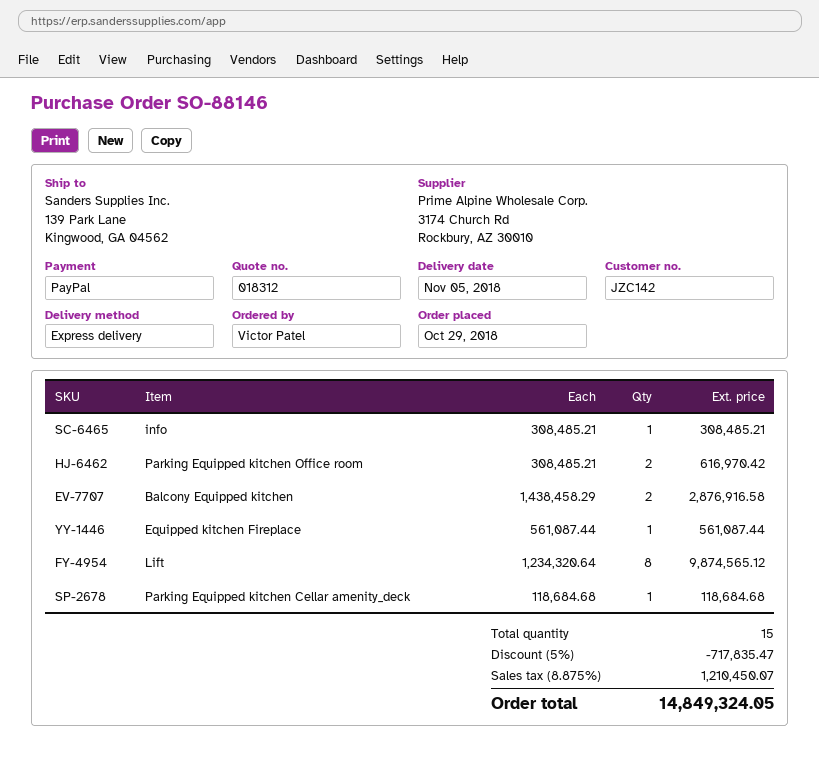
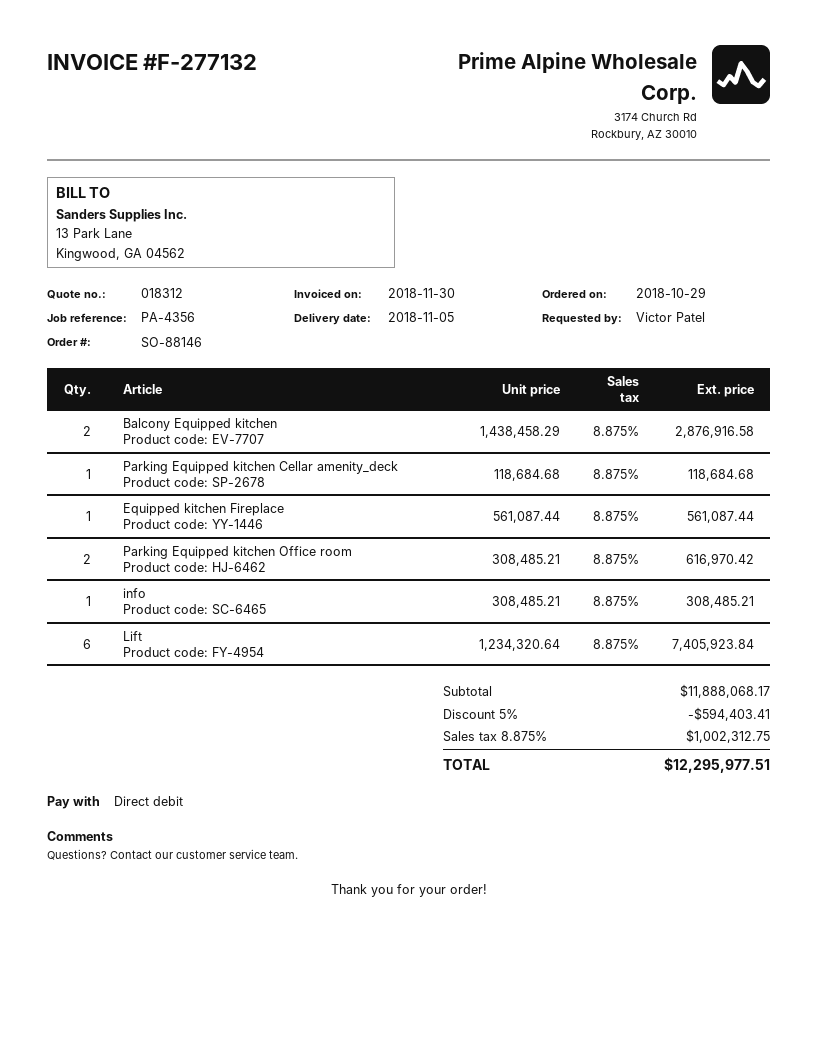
payment method: PayPal -> direct debit
Lift: 8 x 1234320.64 = 9874565.12 -> 6 x 1234320.64 = 7405923.84
discount: 5% = 717835.47 -> 5% = 594403.41
tax: 8.875% = 1210450.07 -> 8.875% = 1002312.75
total: 14849324.05 -> 12295977.51

